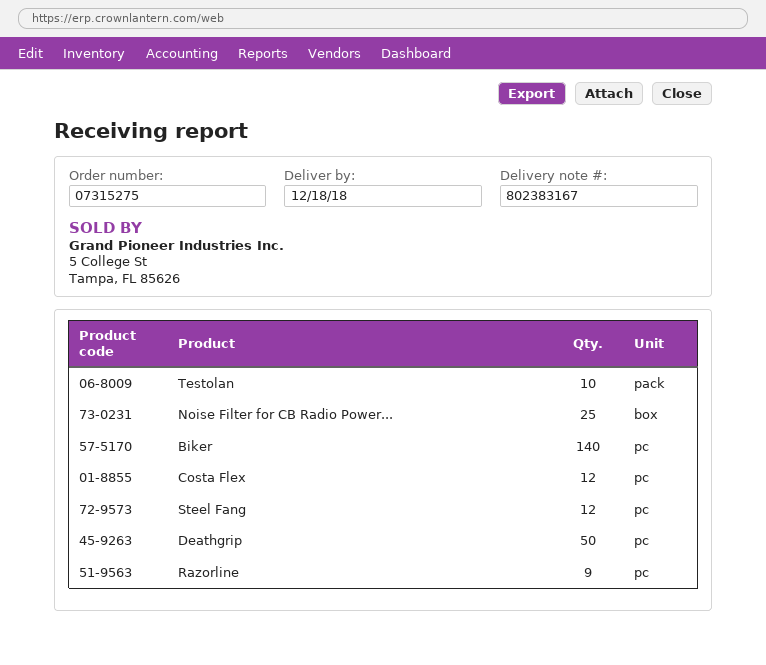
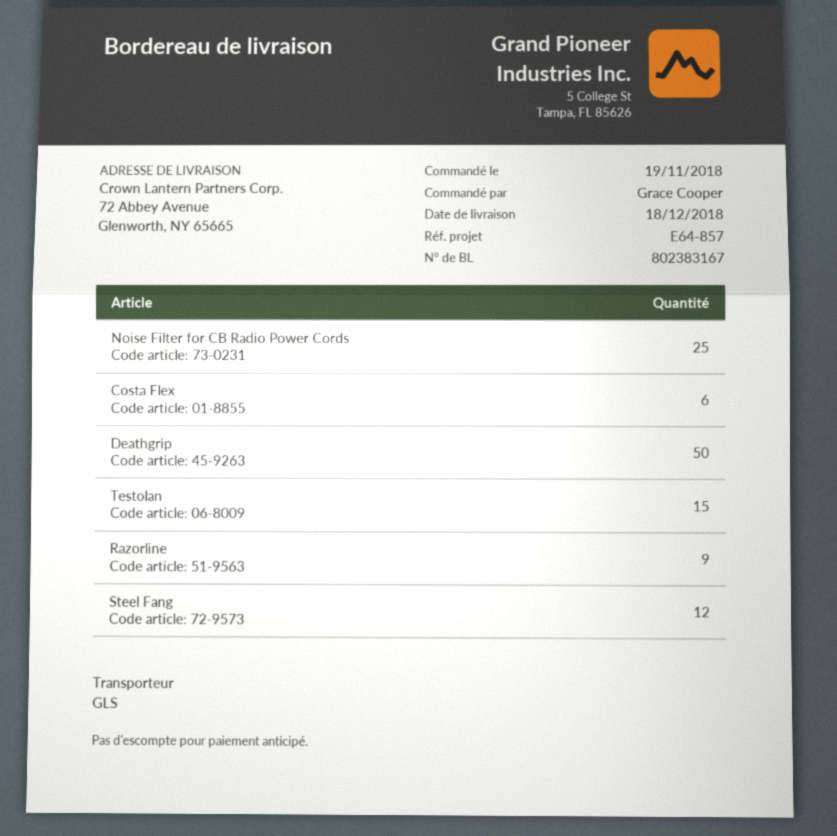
Testolan: 10 -> 15
Biker: 140 -> none
Costa Flex: 12 -> 6

